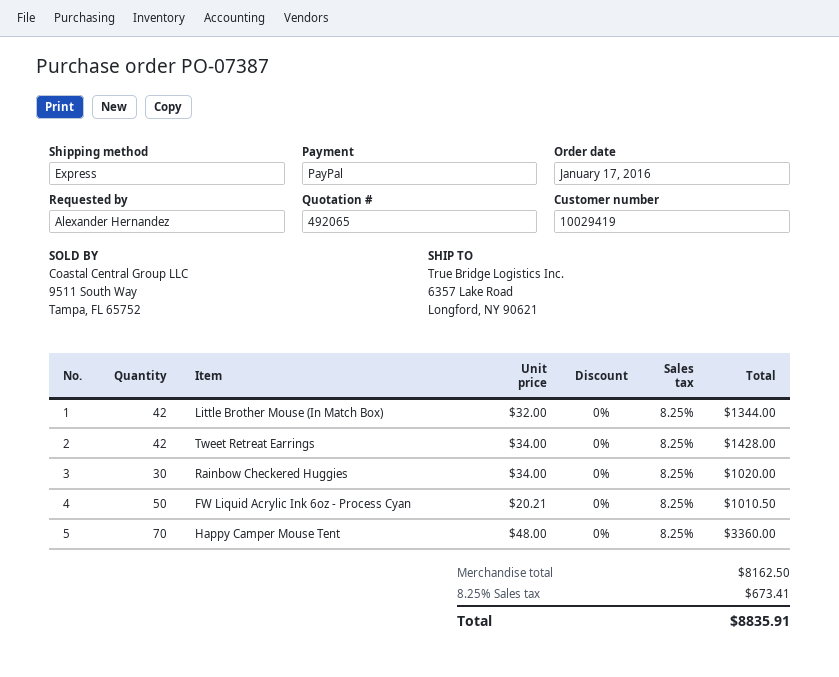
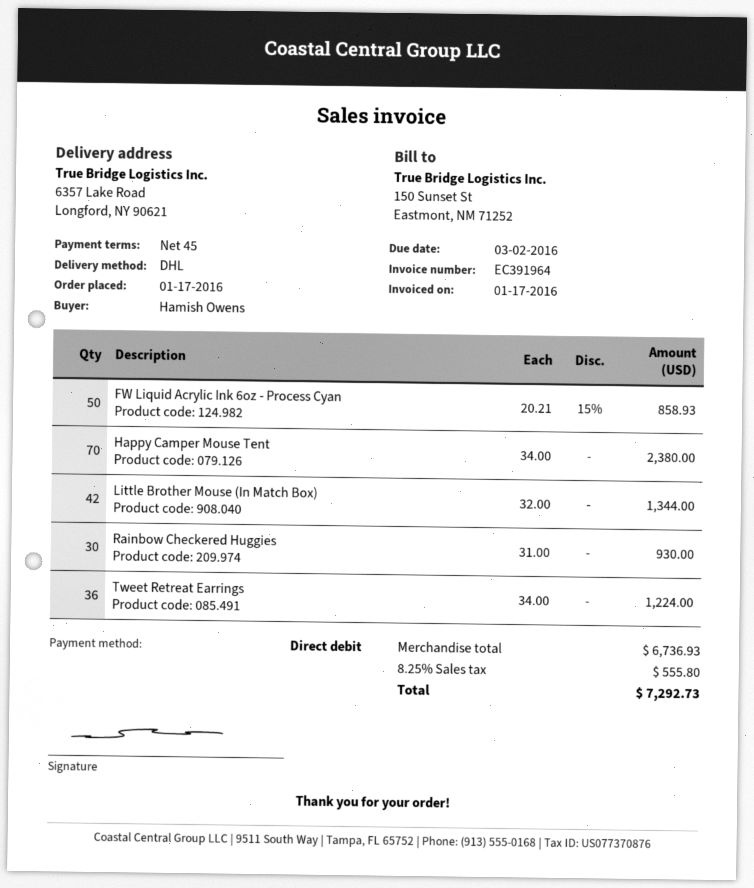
ordered by: Alexander Hernandez -> Hamish Owens
payment method: PayPal -> direct debit
shipping method: express -> DHL
Tweet Retreat Earrings: 42 x 34.00 = 1428.00 -> 36 x 34.00 = 1224.00
Rainbow Checkered Huggies: 30 x 34.00 = 1020.00 -> 30 x 31.00 = 930.00
FW Liquid Acrylic Ink 6oz - Process Cyan: 50 x 20.21 = 1010.50 -> 50 x 20.21 - 15% = 858.93
Happy Camper Mouse Tent: 70 x 48.00 = 3360.00 -> 70 x 34.00 = 2380.00
subtotal: 8162.50 -> 6736.93
tax: 8.25% = 673.41 -> 8.25% = 555.80
total: 8835.91 -> 7292.73

